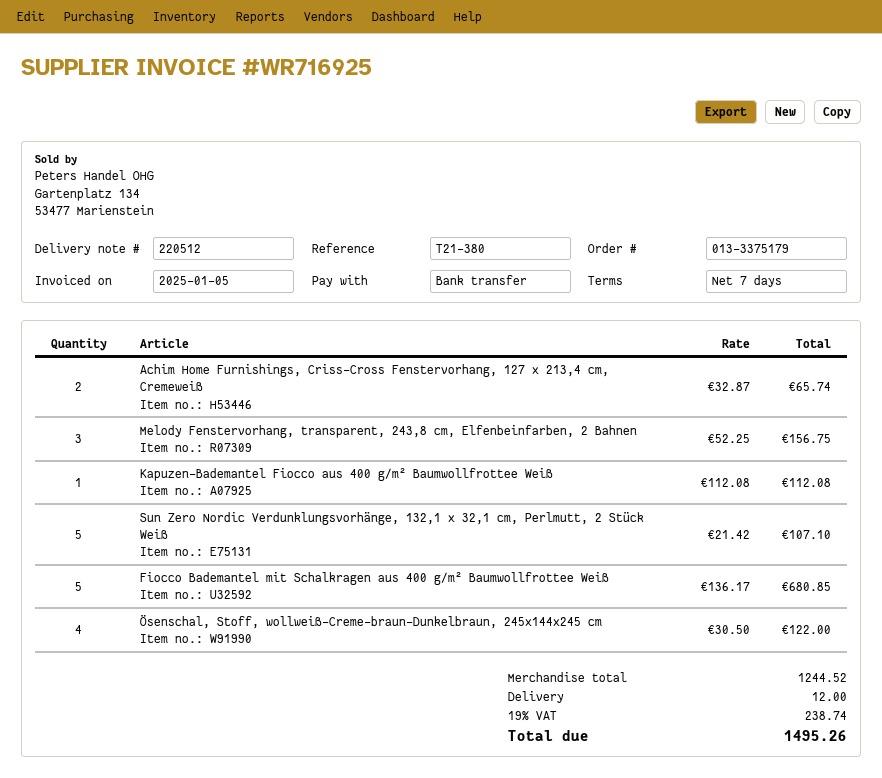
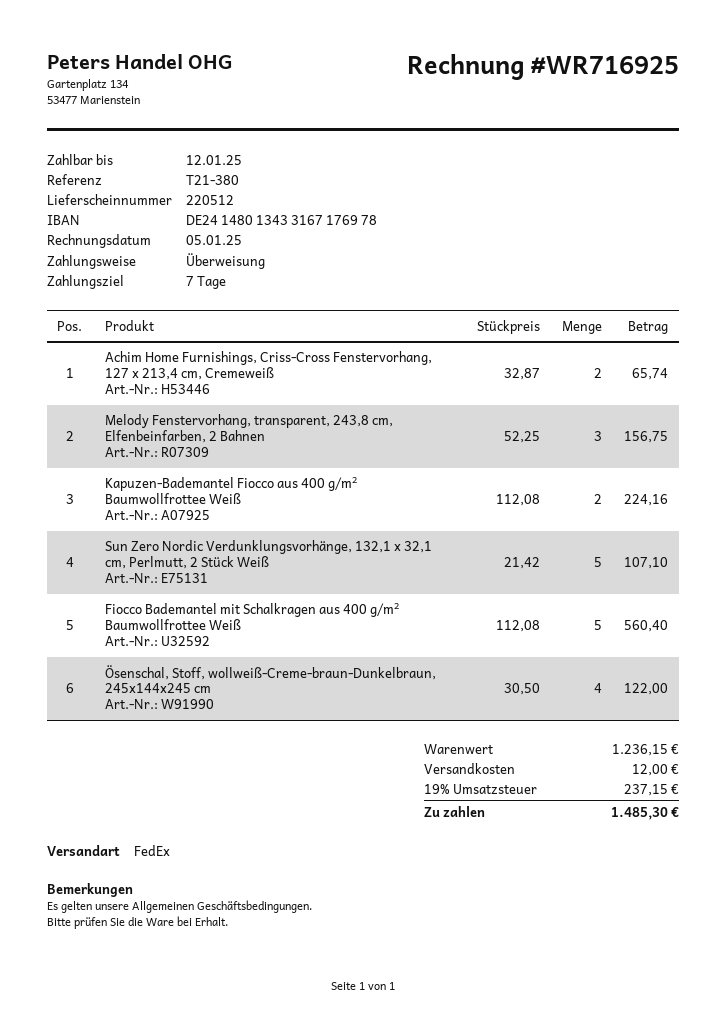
Kapuzen-Bademantel Fiocco aus 400 g/m² Baumwollfrottee Weiß: 1 x 112.08 = 112.08 -> 2 x 112.08 = 224.16
Fiocco Bademantel mit Schalkragen aus 400 g/m² Baumwollfrottee Weiß: 5 x 136.17 = 680.85 -> 5 x 112.08 = 560.40
subtotal: 1244.52 -> 1236.15
tax: 19% = 238.74 -> 19% = 237.15
total: 1495.26 -> 1485.30

